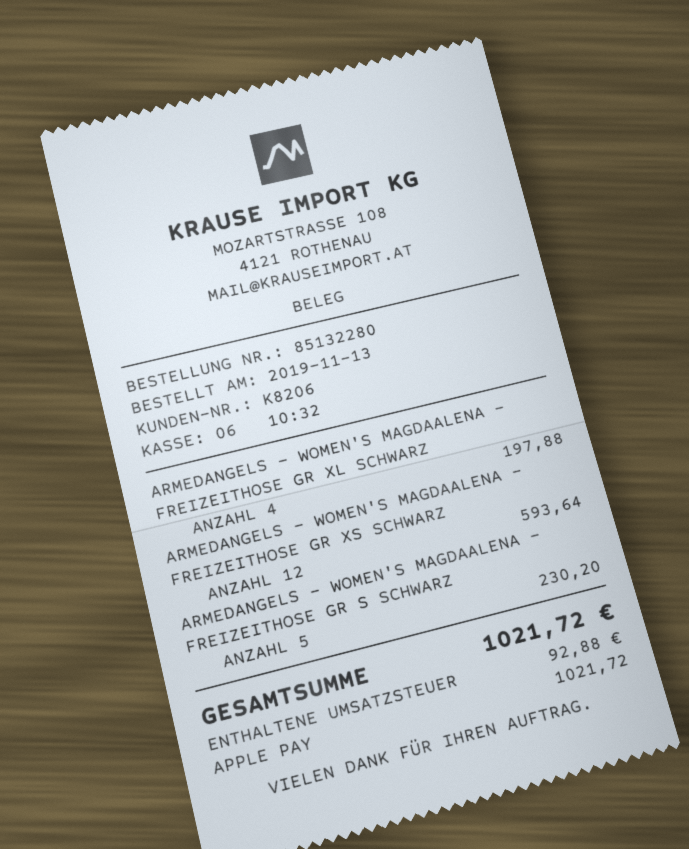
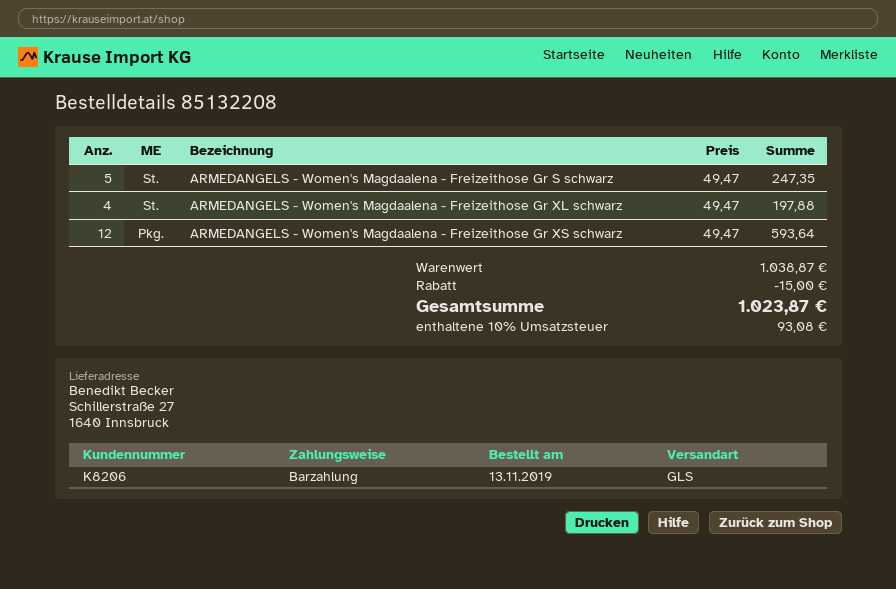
order number: 85132280 -> 85132208
payment method: Apple Pay -> cash
ARMEDANGELS - WOMEN'S MAGDAALENA - FREIZEITHOSE GR S SCHWARZ: 5 for 230.20 -> 5 for 247.35
discount: none -> 15.00
tax: 92.88 -> 93.08
total: 1021.72 -> 1023.87

